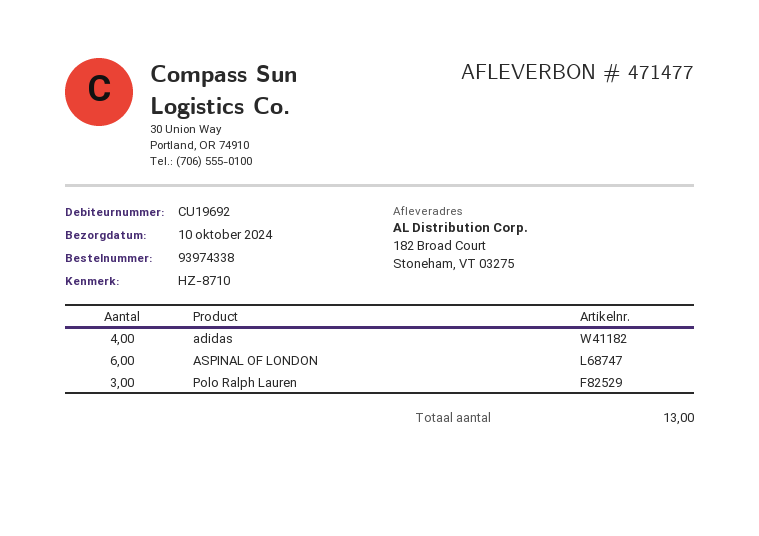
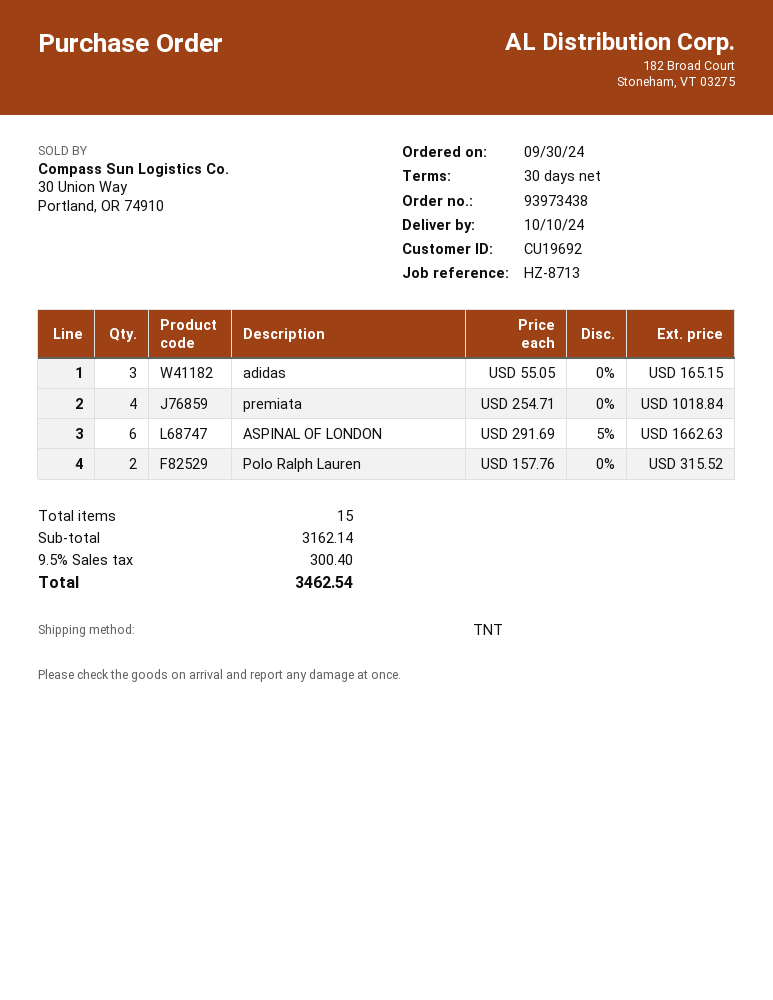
order number: 93974338 -> 93973438
reference: HZ-8710 -> HZ-8713
adidas: 4 -> 3
Polo Ralph Lauren: 3 -> 2
premiata: none -> 4
total quantity: 13 -> 15

